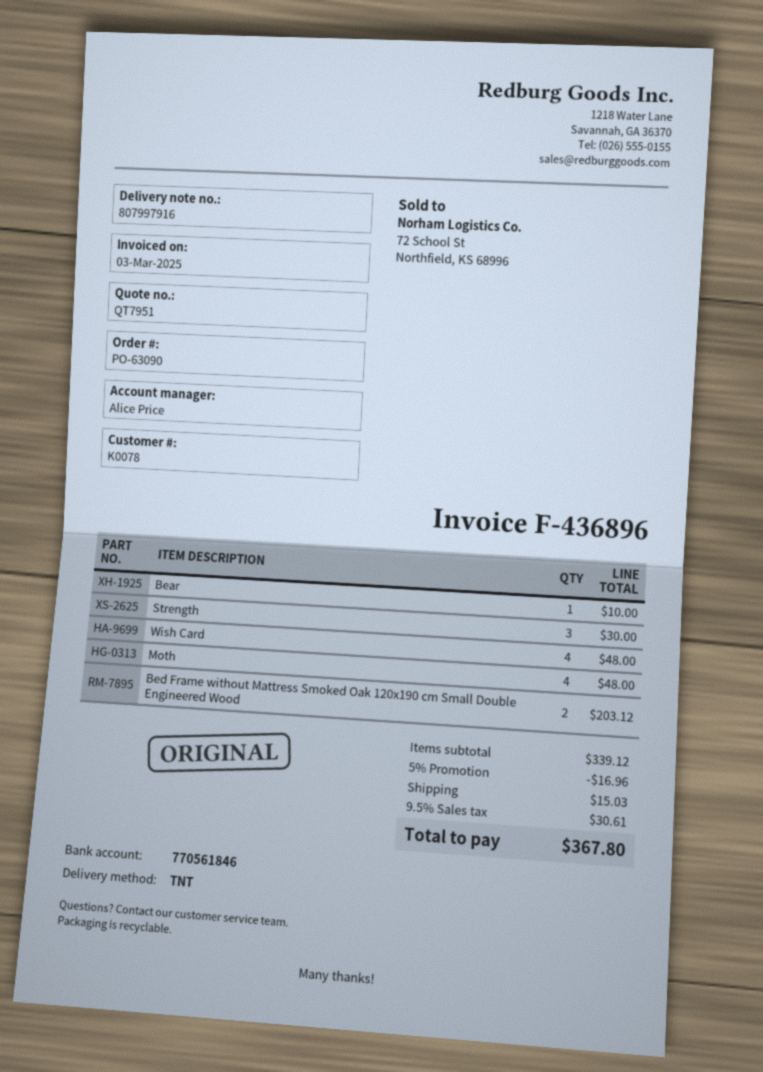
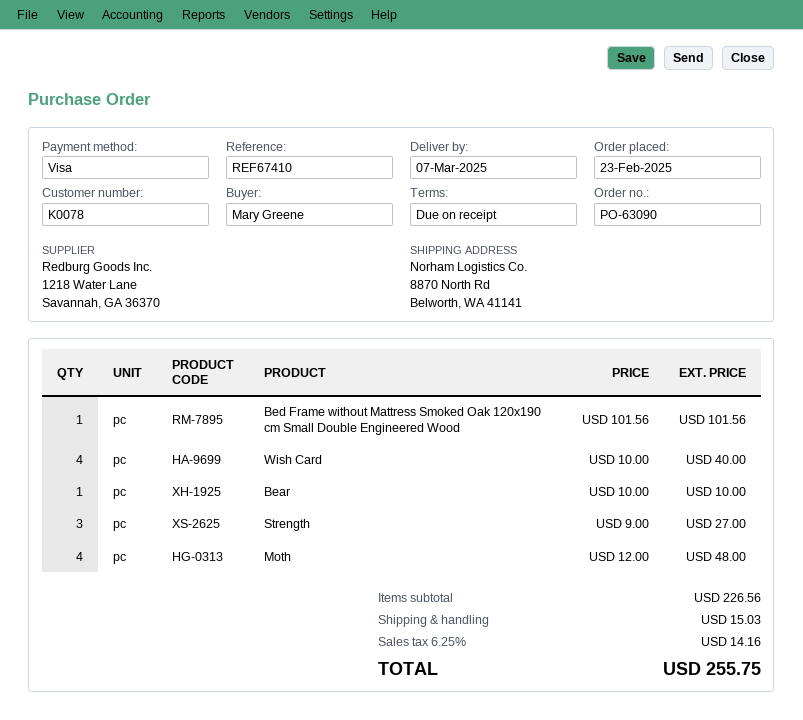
Strength: 3 for 30.00 -> 3 for 27.00
Wish Card: 4 for 48.00 -> 4 for 40.00
Bed Frame without Mattress Smoked Oak 120x190 cm Small Double Engineered Wood: 2 for 203.12 -> 1 for 101.56
subtotal: 339.12 -> 226.56
discount: 5% = 16.96 -> none
tax: 9.5% = 30.61 -> 6.25% = 14.16
total: 367.80 -> 255.75

